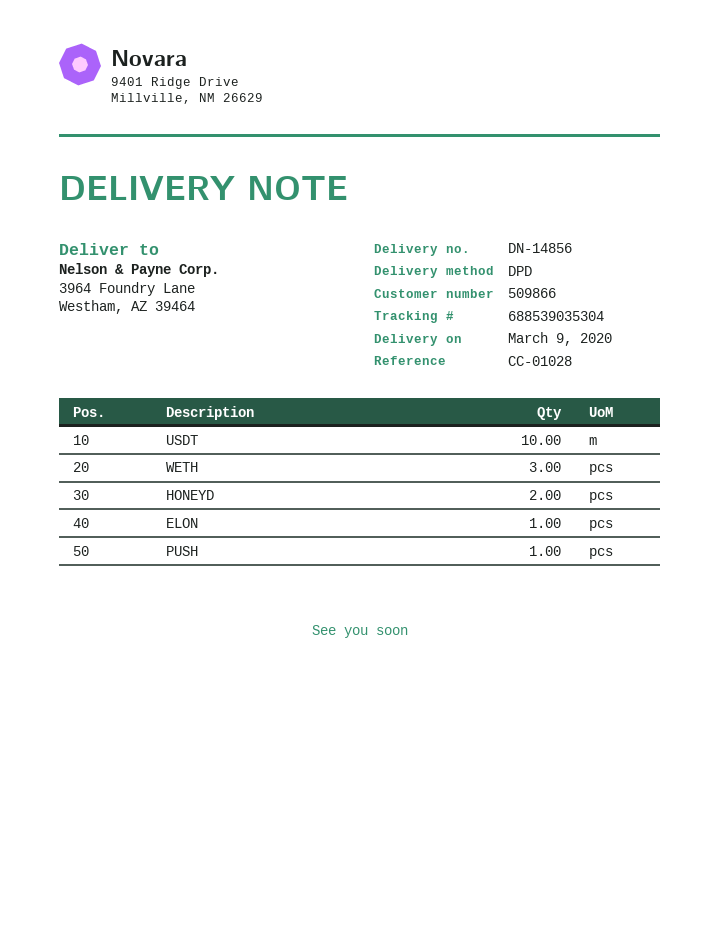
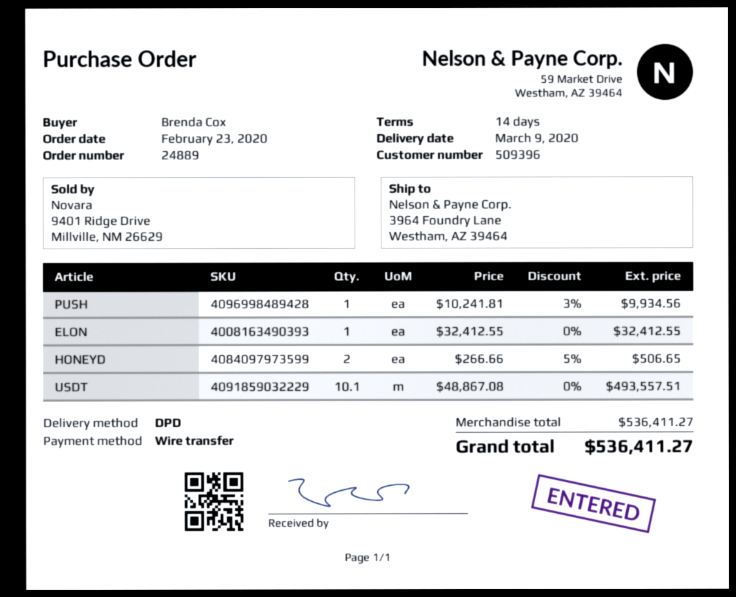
customer number: 509866 -> 509396
USDT: 10 -> 10.1
WETH: 3 -> none

